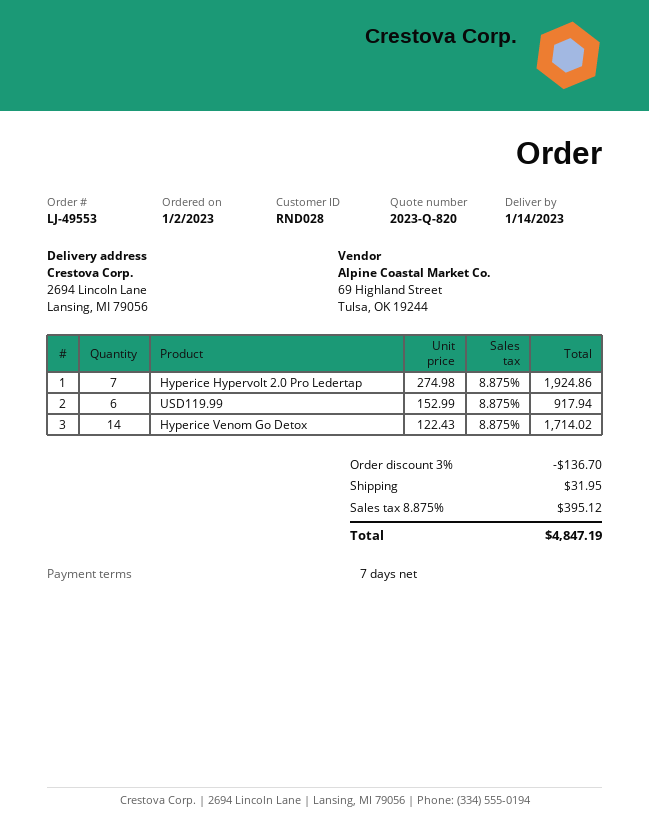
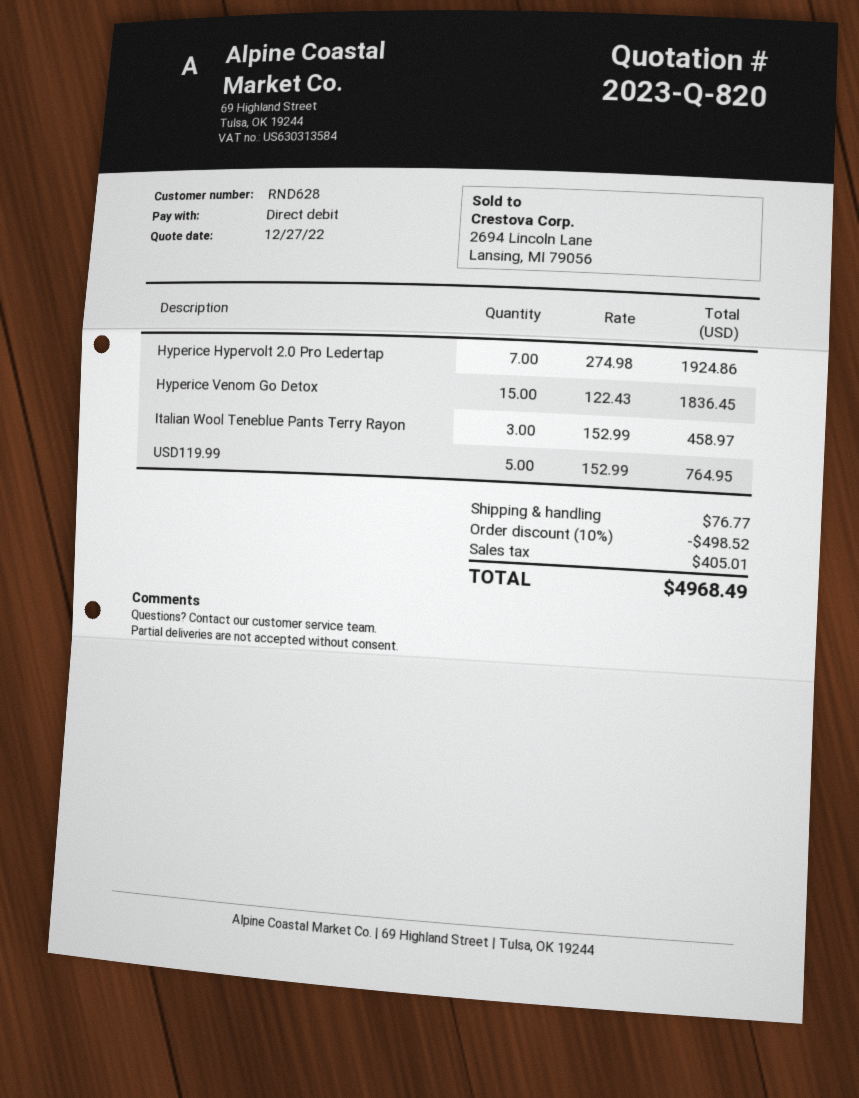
customer number: RND028 -> RND628
USD119.99: 6 x 152.99 = 917.94 -> 5 x 152.99 = 764.95
Hyperice Venom Go Detox: 14 x 122.43 = 1714.02 -> 15 x 122.43 = 1836.45
Italian Wool Teneblue Pants Terry Rayon: none -> 3 x 152.99 = 458.97
discount: 3% = 136.70 -> 10% = 498.52
shipping: 31.95 -> 76.77
tax: 395.12 -> 405.01
total: 4847.19 -> 4968.49

